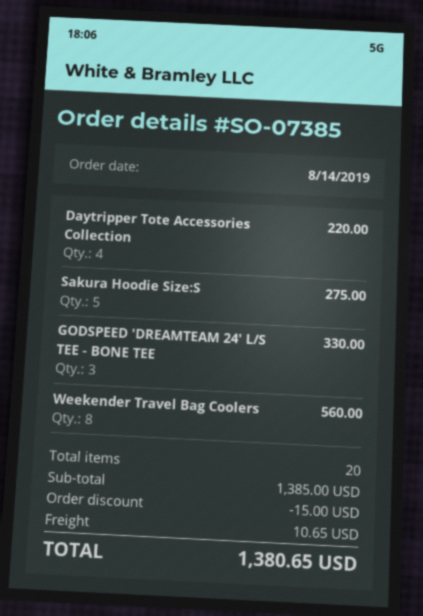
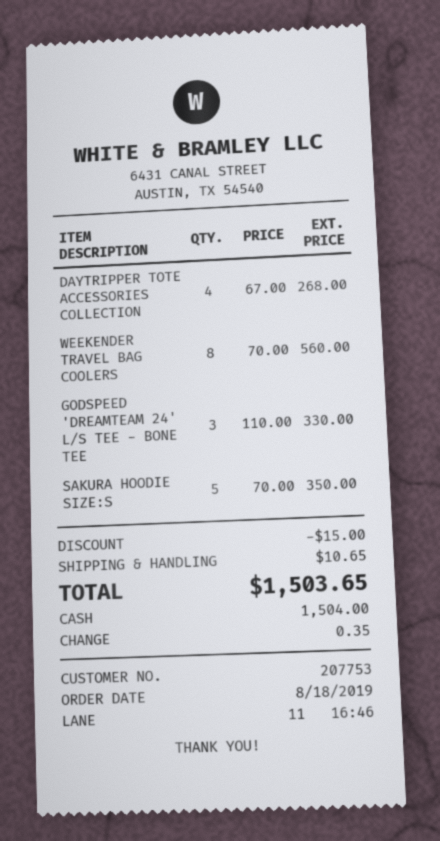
order date: 2019-08-14 -> 2019-08-18
Daytripper Tote Accessories Collection: 4 for 220.00 -> 4 for 268.00
Sakura Hoodie Size:S: 5 for 275.00 -> 5 for 350.00
total: 1380.65 -> 1503.65

